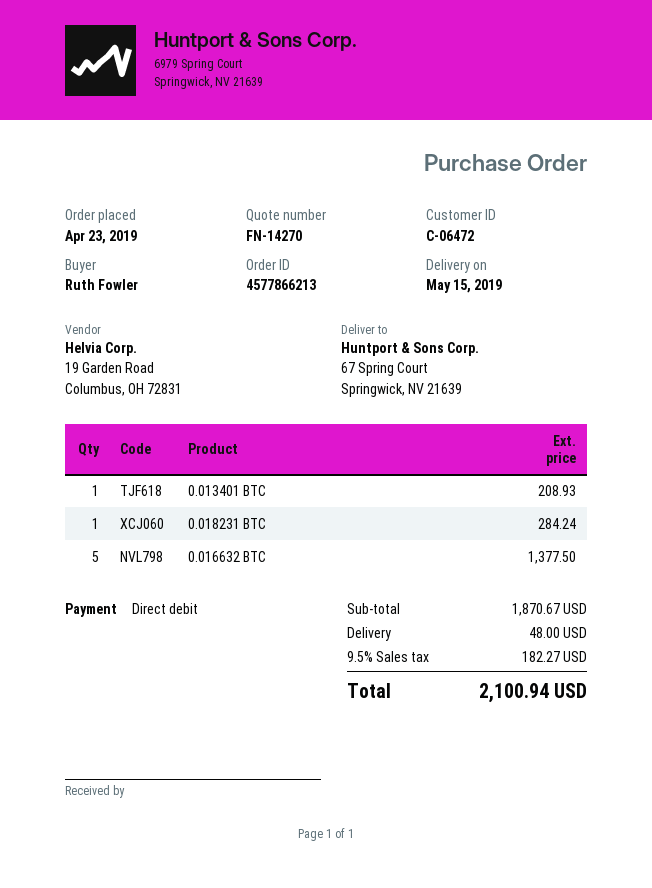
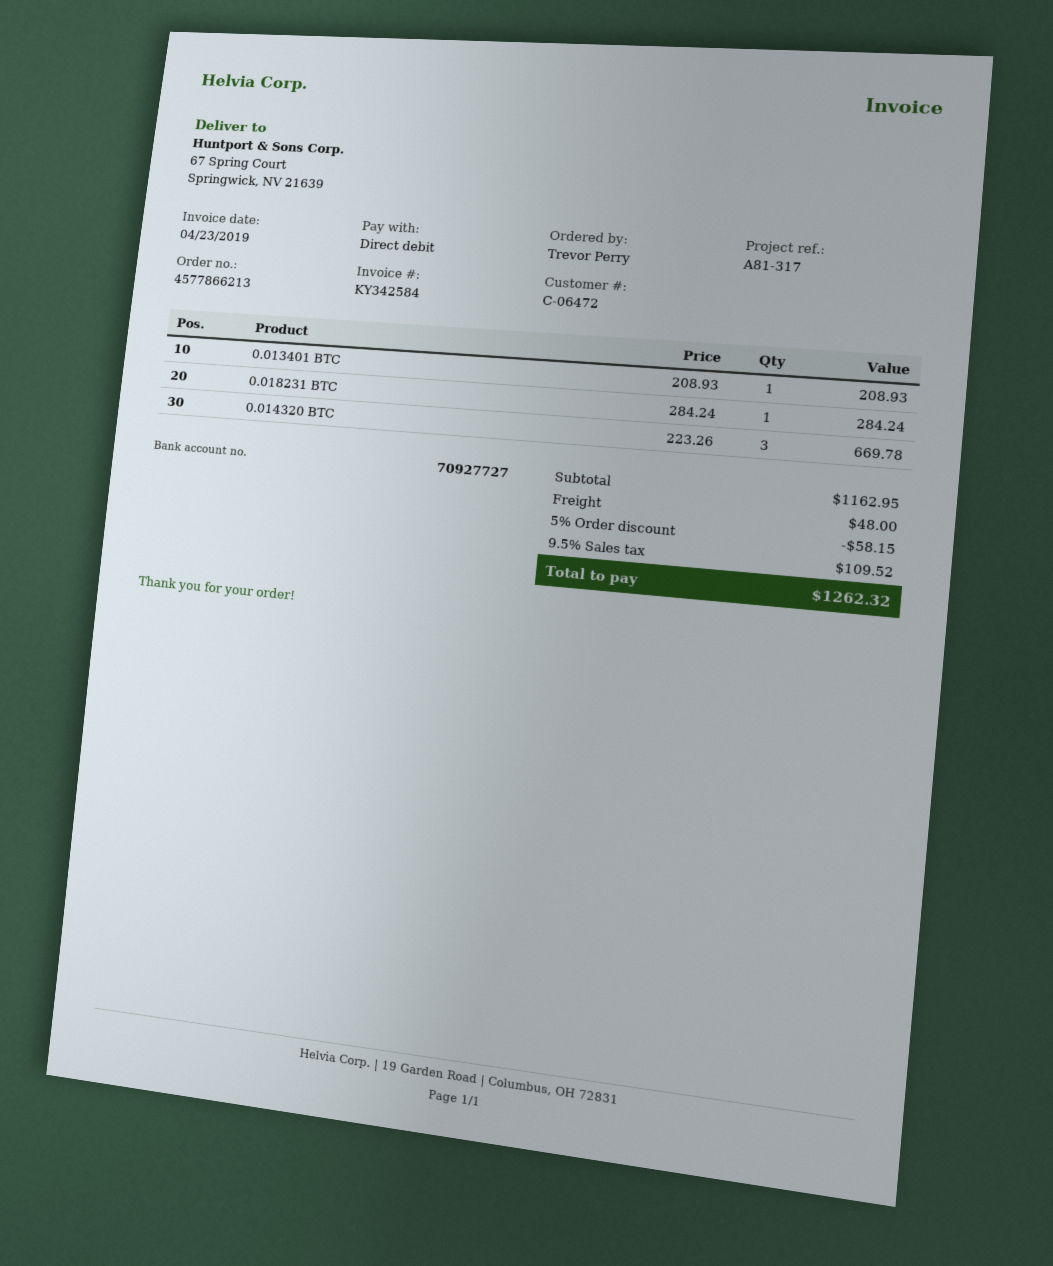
ordered by: Ruth Fowler -> Trevor Perry
0.016632 BTC: 5 for 1377.50 -> none
0.014320 BTC: none -> 3 for 669.78
subtotal: 1870.67 -> 1162.95
discount: none -> 5% = 58.15
tax: 9.5% = 182.27 -> 9.5% = 109.52
total: 2100.94 -> 1262.32

